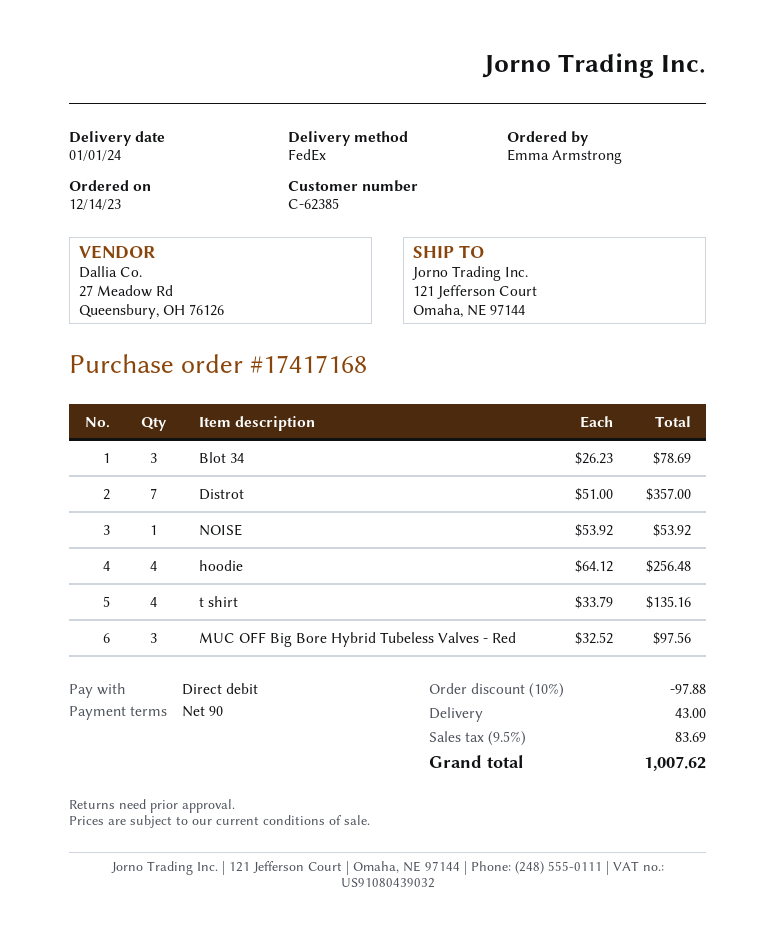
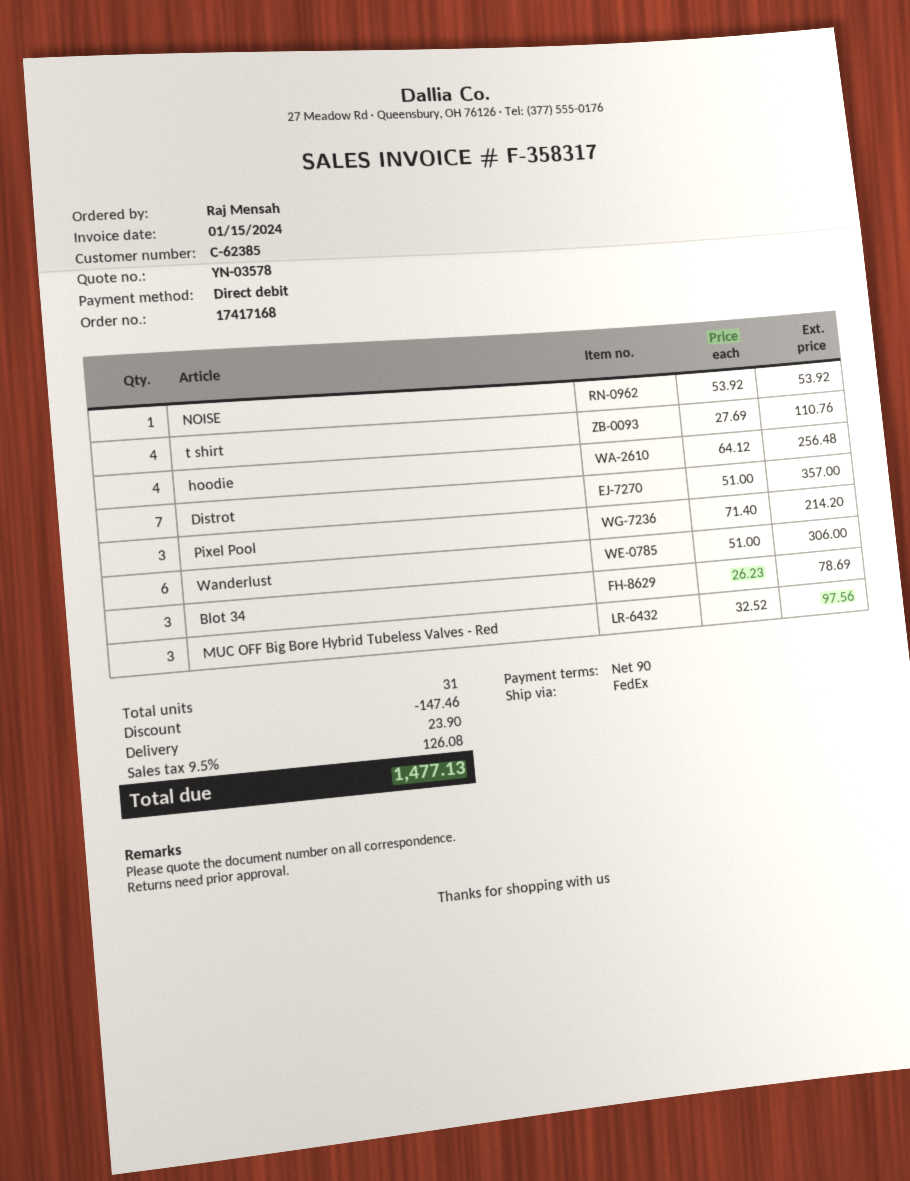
ordered by: Emma Armstrong -> Raj Mensah
t shirt: 4 x 33.79 = 135.16 -> 4 x 27.69 = 110.76
Pixel Pool: none -> 3 x 71.40 = 214.20
Wanderlust: none -> 6 x 51.00 = 306.00
discount: 97.88 -> 147.46
shipping: 43.00 -> 23.90
tax: 9.5% = 83.69 -> 9.5% = 126.08
total: 1007.62 -> 1477.13

